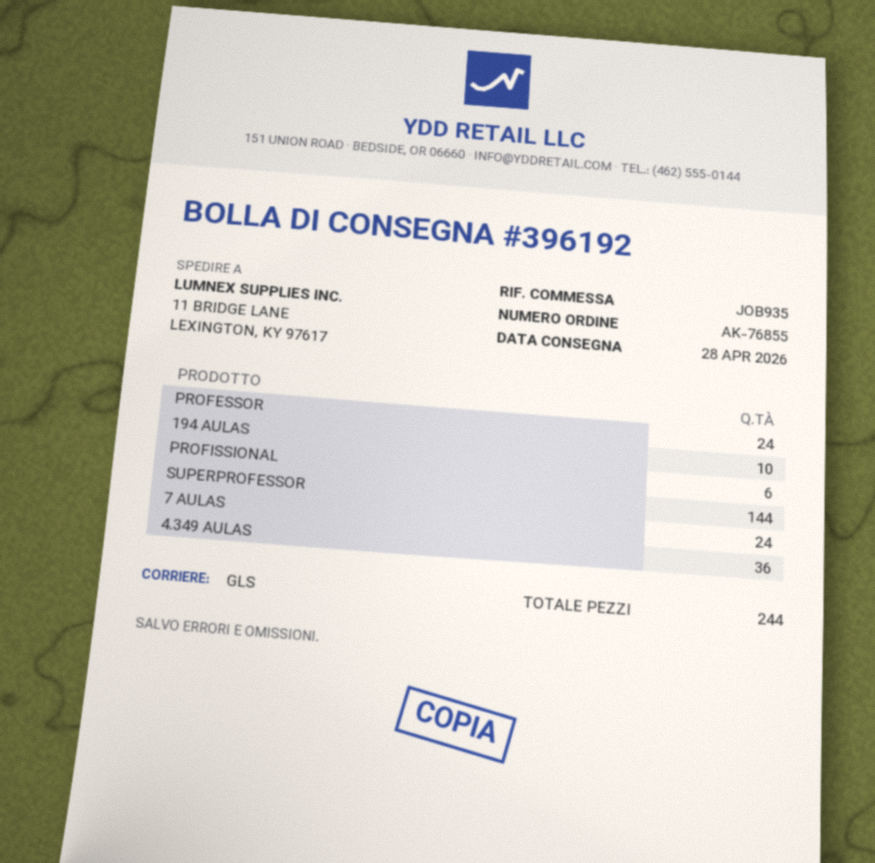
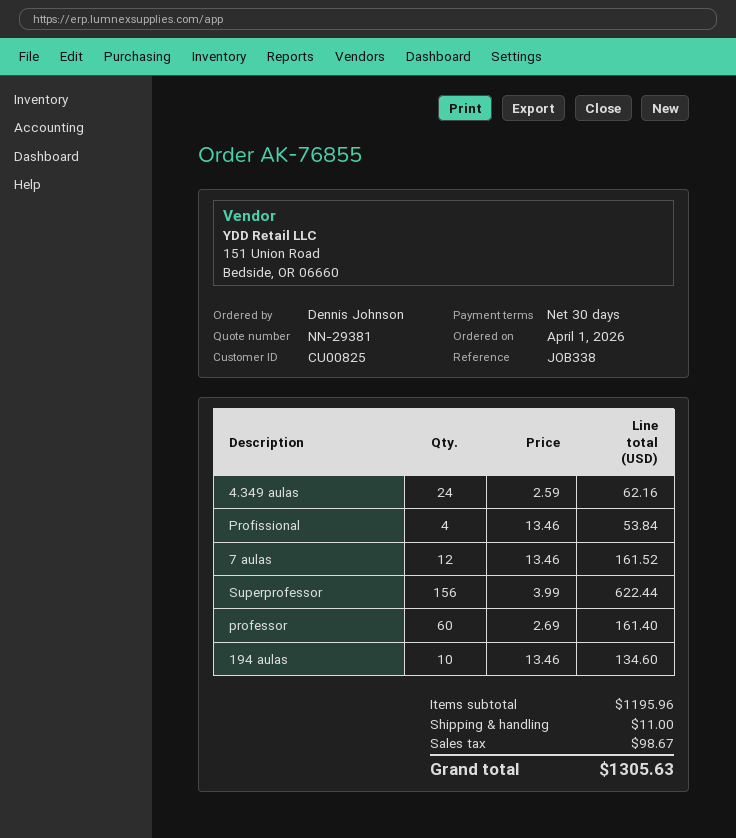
reference: JOB935 -> JOB338
PROFESSOR: 24 -> 60
PROFISSIONAL: 6 -> 4
SUPERPROFESSOR: 144 -> 156
7 AULAS: 24 -> 12
4.349 AULAS: 36 -> 24

